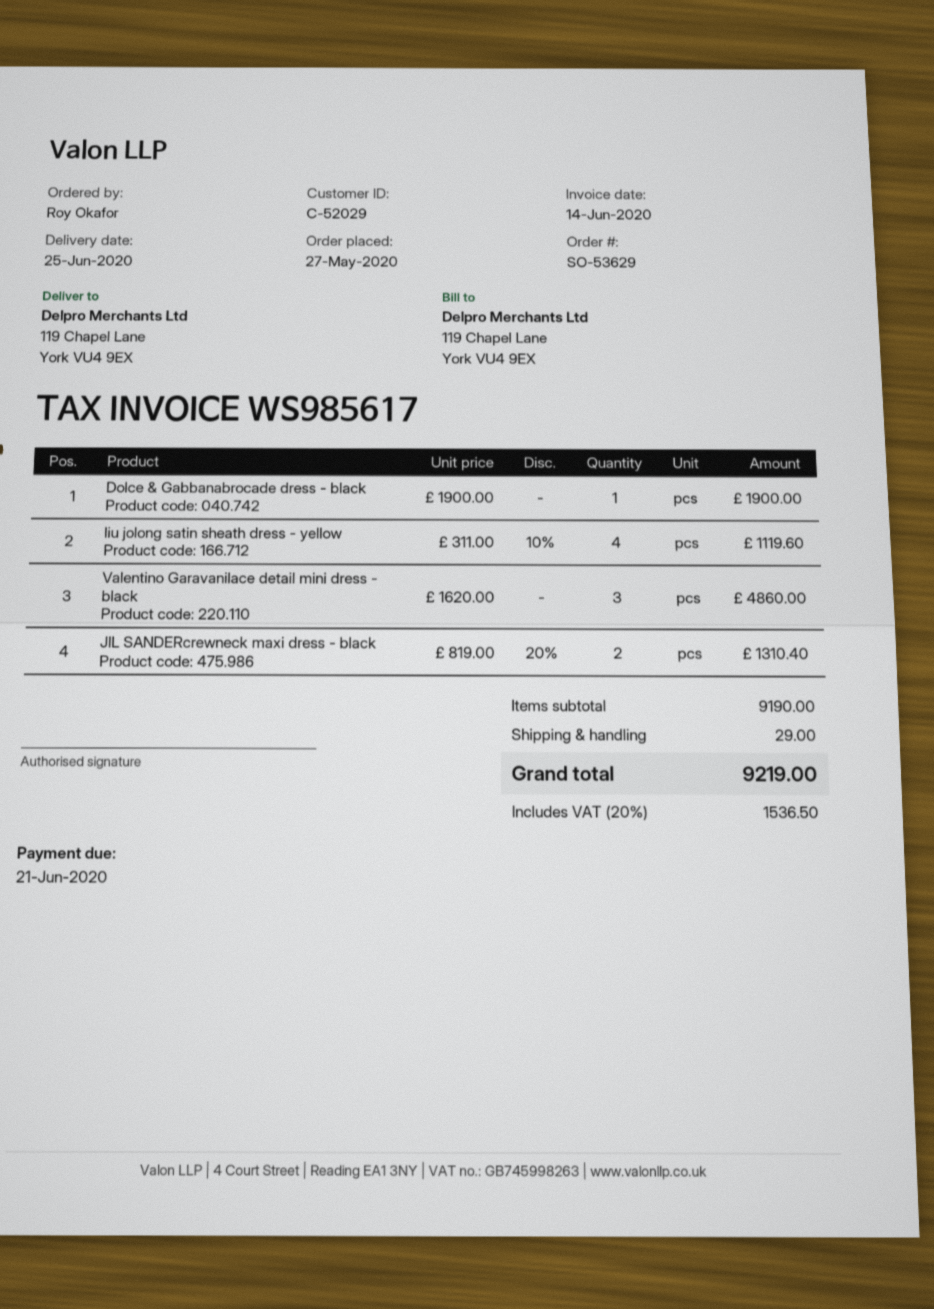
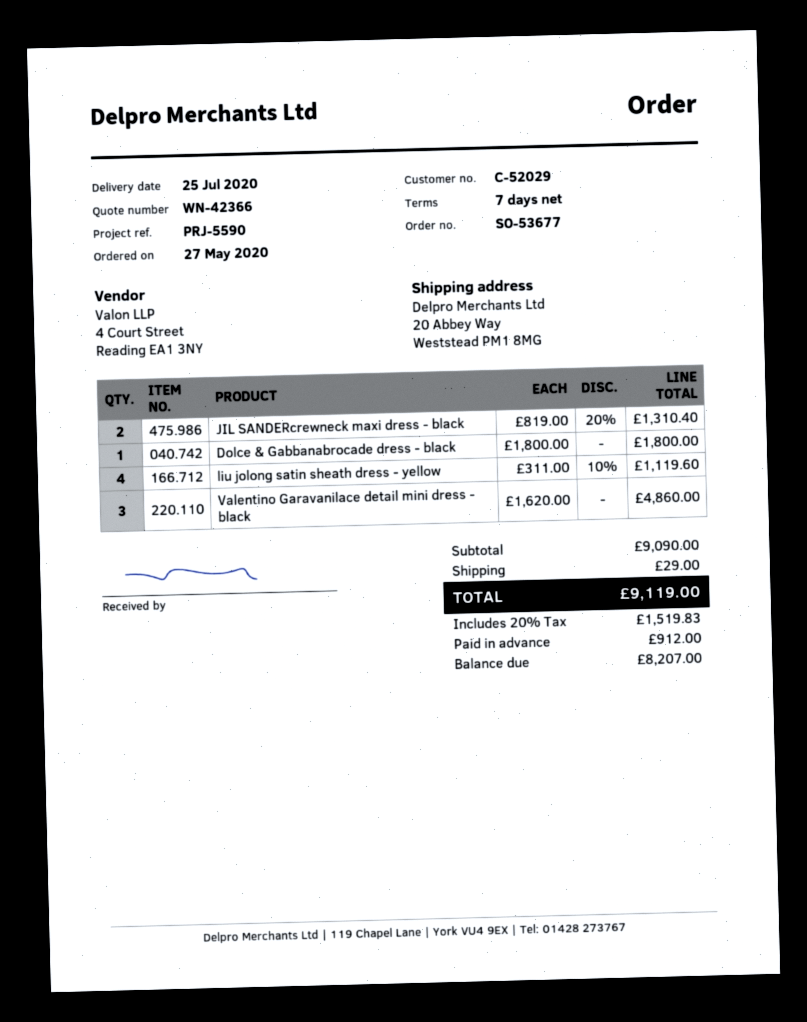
order number: SO-53629 -> SO-53677
delivery date: 2020-06-25 -> 2020-07-25
ship to: 119 Chapel Lane, York VU4 9EX -> 20 Abbey Way, Weststead PM1 8MG
Dolce & Gabbanabrocade dress - black: 1 x 1900.00 = 1900.00 -> 1 x 1800.00 = 1800.00
subtotal: 9190.00 -> 9090.00
tax: 20% = 1536.50 -> 20% = 1519.83
total: 9219.00 -> 9119.00

